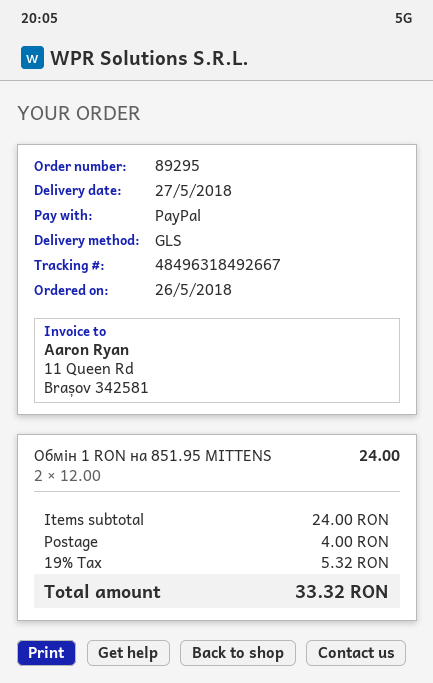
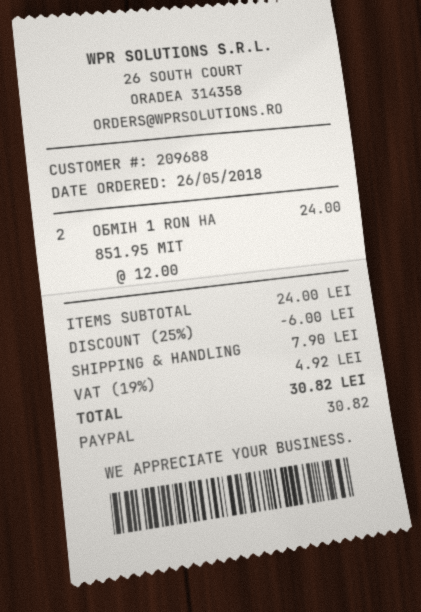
discount: none -> 25% = 6.00
shipping: 4.00 -> 7.90
tax: 19% = 5.32 -> 19% = 4.92
total: 33.32 -> 30.82

